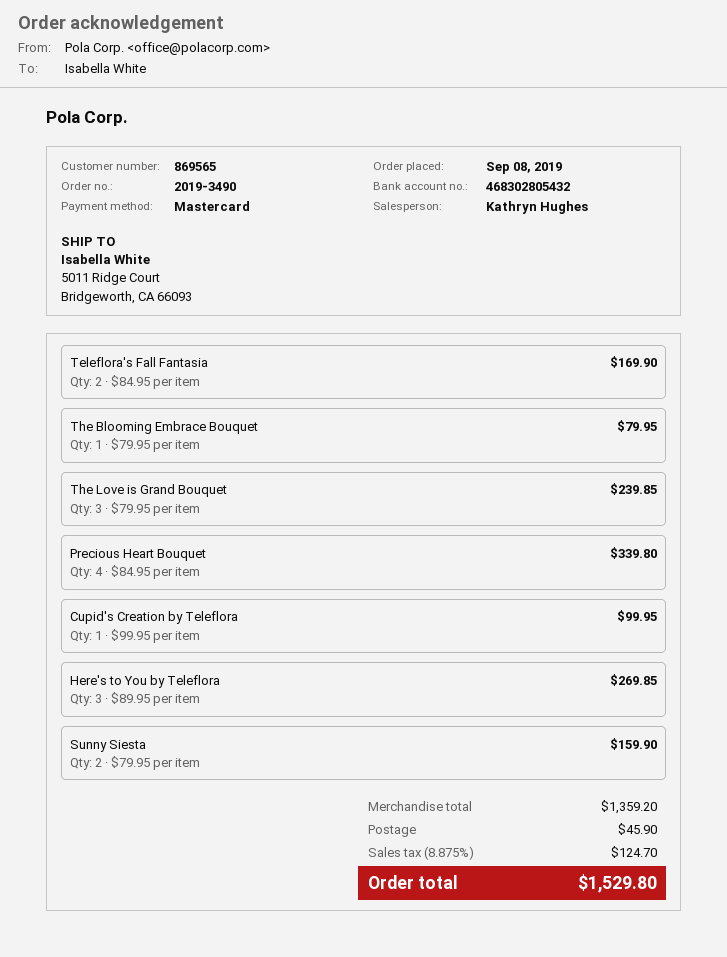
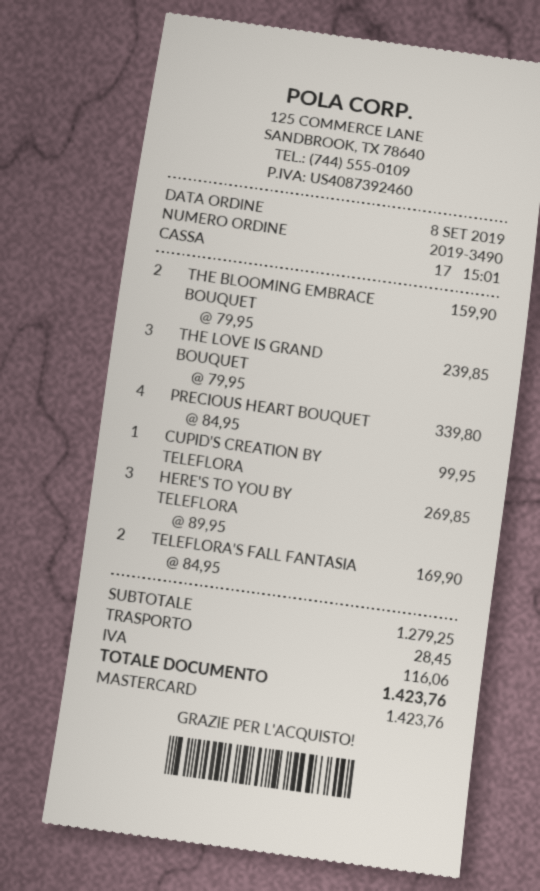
The Blooming Embrace Bouquet: 1 x 79.95 = 79.95 -> 2 x 79.95 = 159.90
Sunny Siesta: 2 x 79.95 = 159.90 -> none
subtotal: 1359.20 -> 1279.25
shipping: 45.90 -> 28.45
tax: 124.70 -> 116.06
total: 1529.80 -> 1423.76

